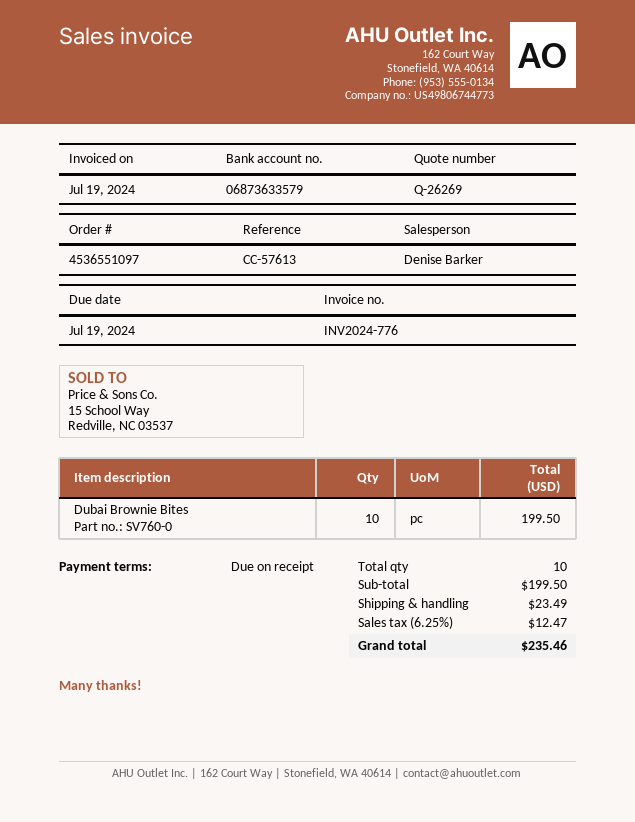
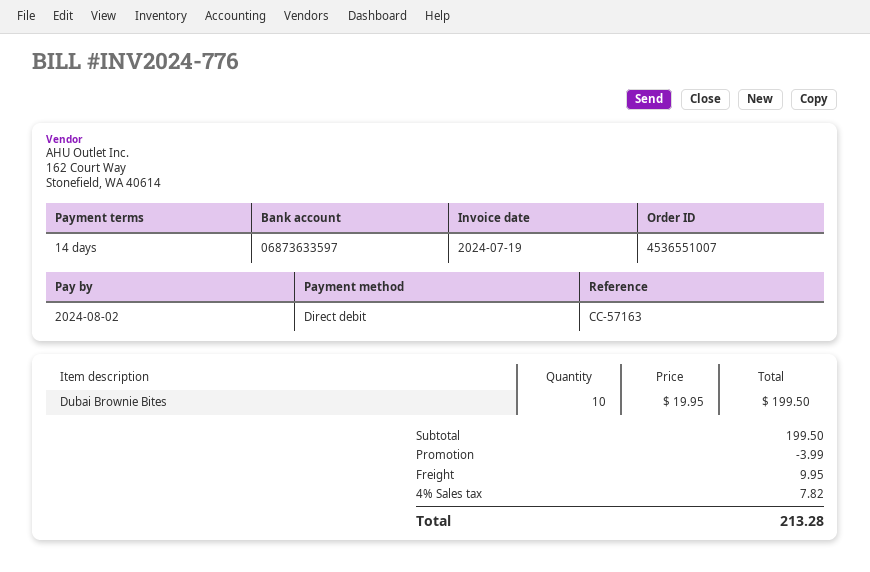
order number: 4536551097 -> 4536551007
payment terms: on receipt -> 14 days
due date: 2024-07-19 -> 2024-08-02
reference: CC-57613 -> CC-57163
bank account: 06873633579 -> 06873633597
discount: none -> 3.99
shipping: 23.49 -> 9.95
tax: 6.25% = 12.47 -> 4% = 7.82
total: 235.46 -> 213.28

